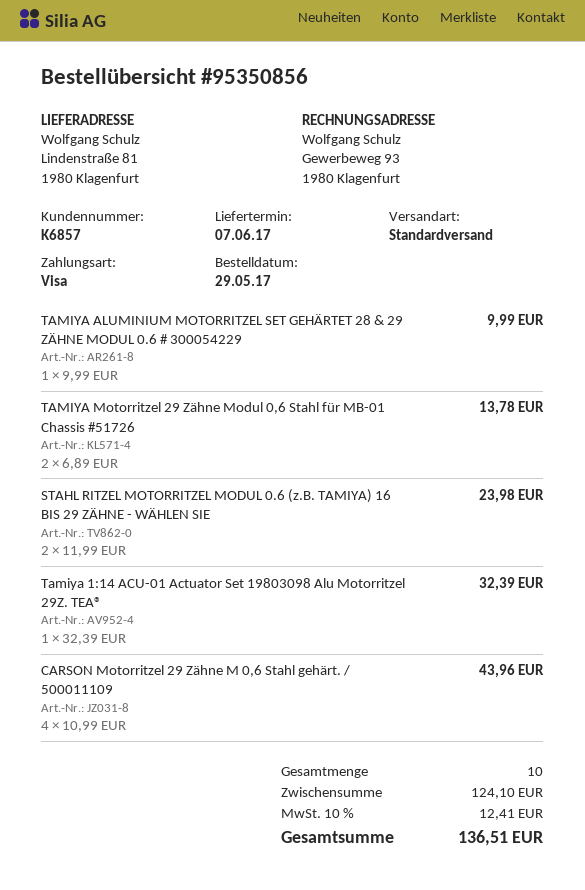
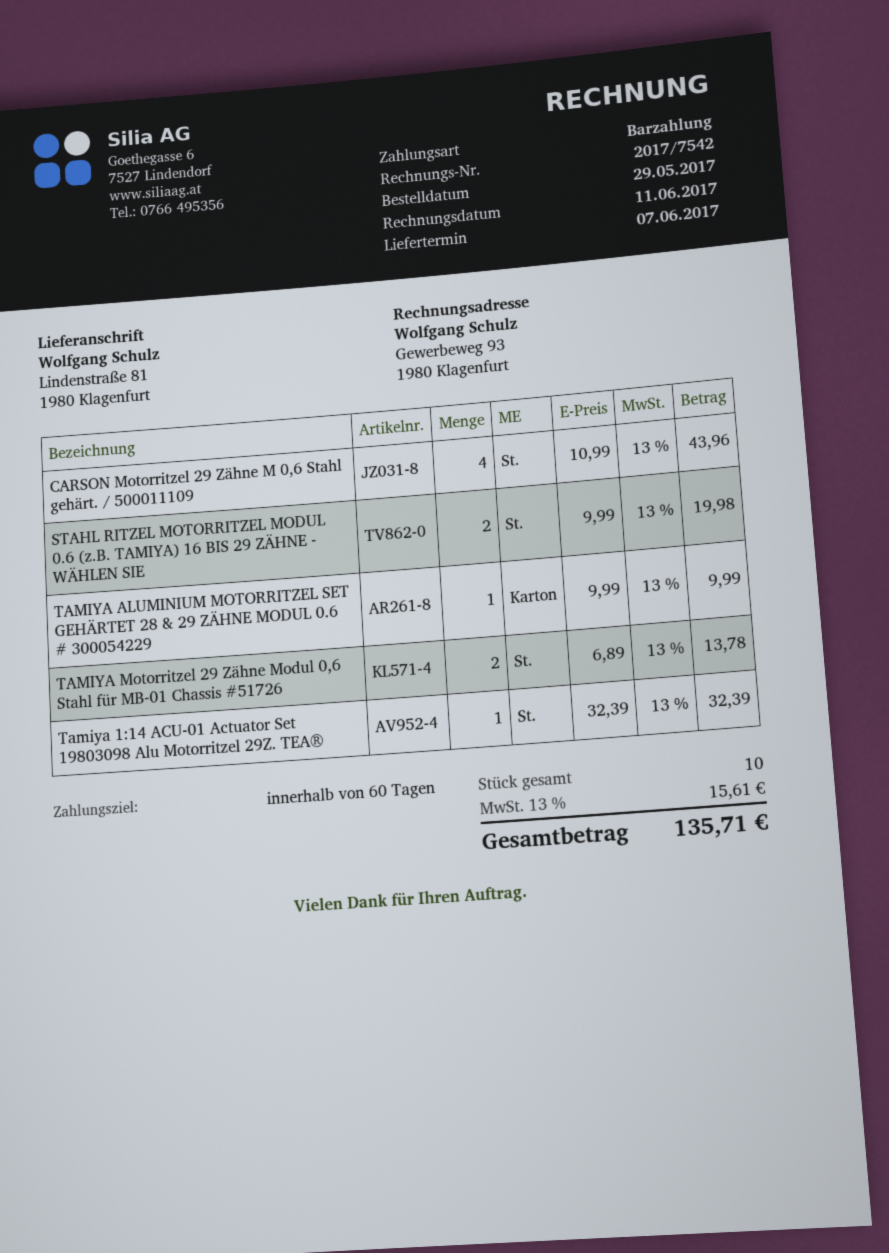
payment method: Visa -> cash
STAHL RITZEL MOTORRITZEL MODUL 0.6 (z.B. TAMIYA) 16 BIS 29 ZÄHNE - WÄHLEN SIE: 2 x 11.99 = 23.98 -> 2 x 9.99 = 19.98
tax: 10% = 12.41 -> 13% = 15.61
total: 136.51 -> 135.71

